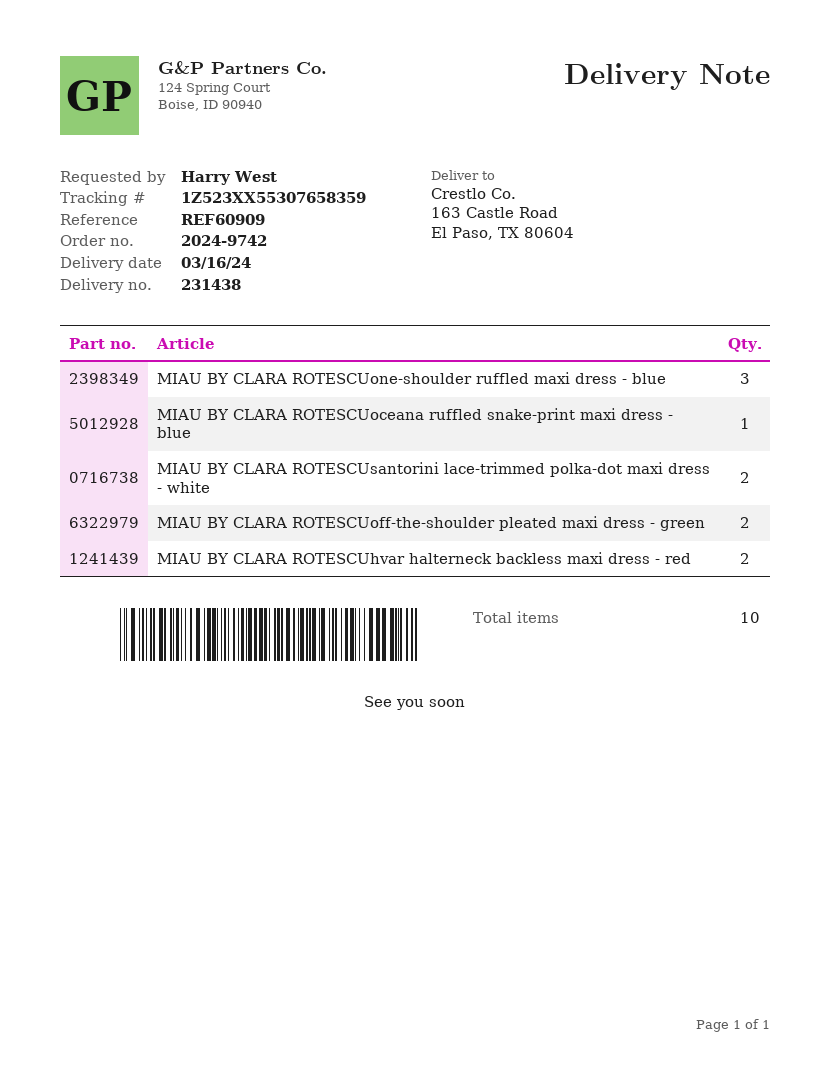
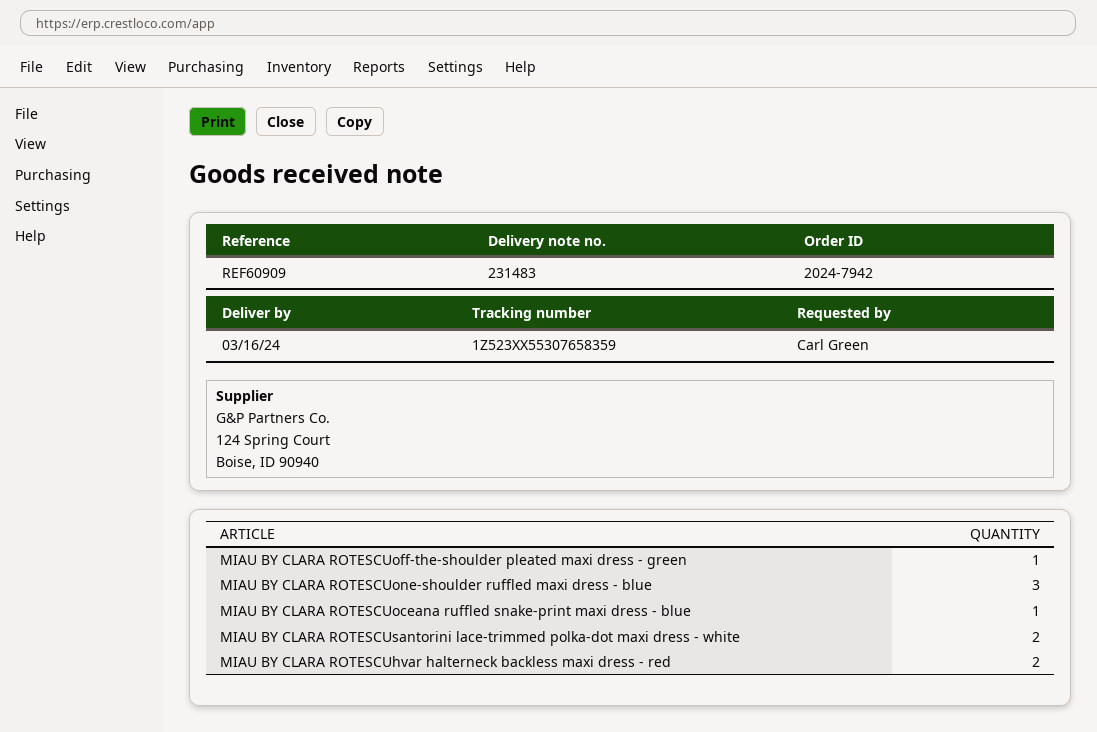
order number: 2024-9742 -> 2024-7942
delivery note number: 231438 -> 231483
ordered by: Harry West -> Carl Green
MIAU BY CLARA ROTESCUoff-the-shoulder pleated maxi dress - green: 2 -> 1

